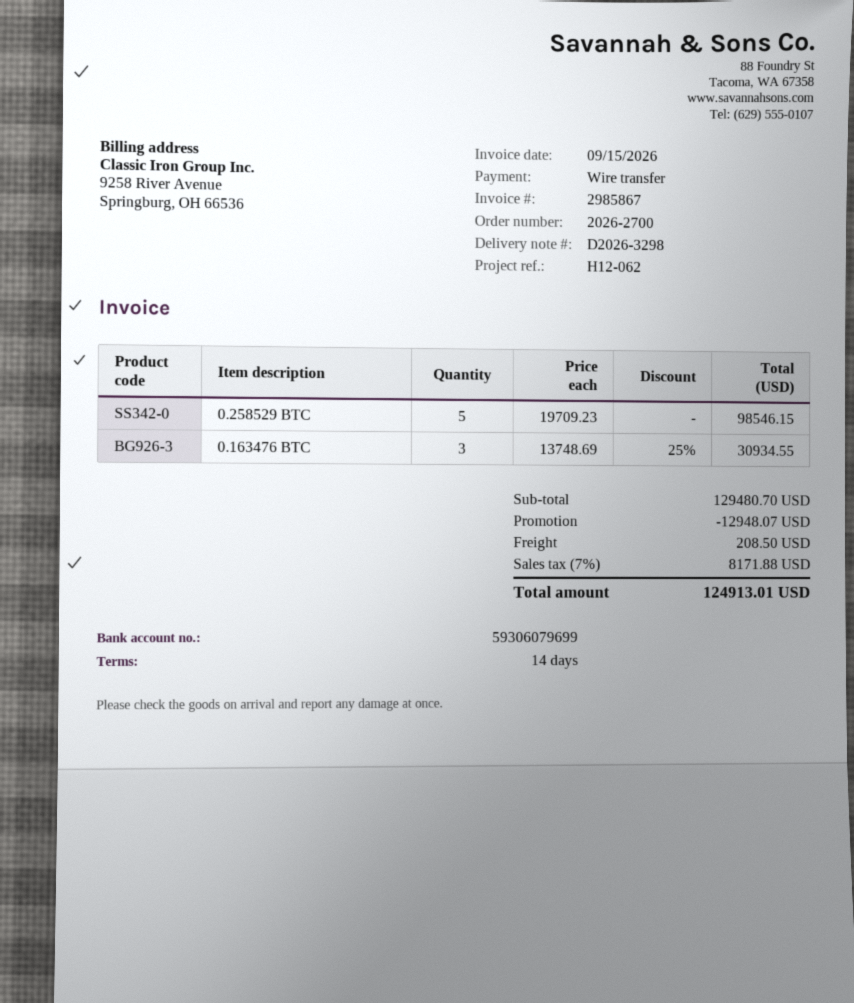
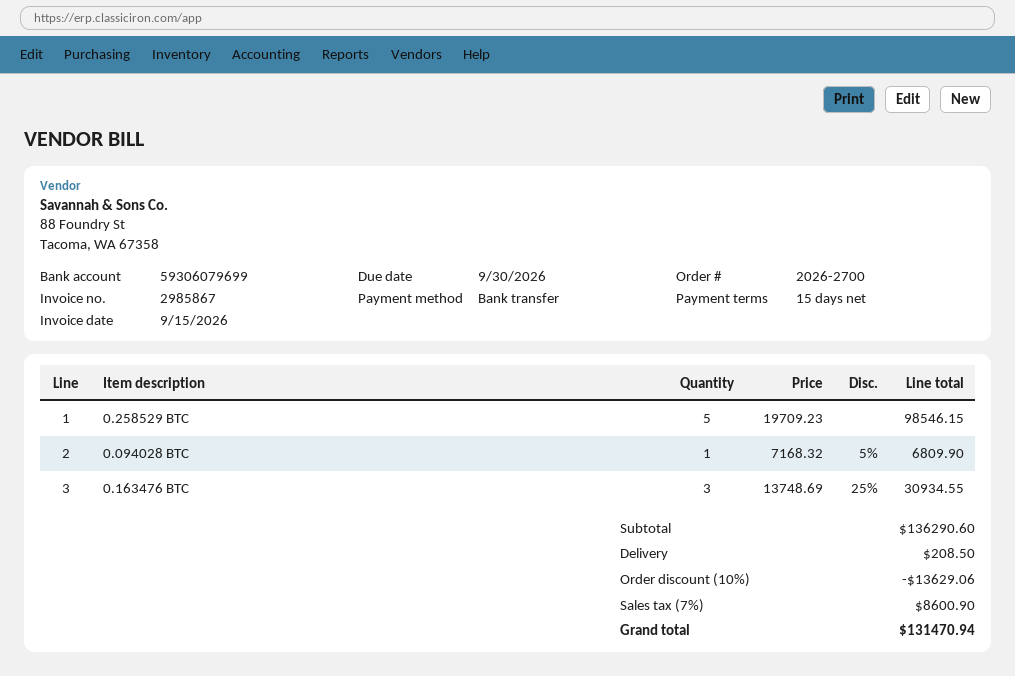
payment terms: 14 days -> 15 days
0.094028 BTC: none -> 1 x 7168.32 - 5% = 6809.90
subtotal: 129480.70 -> 136290.60
discount: 12948.07 -> 13629.06
tax: 7% = 8171.88 -> 7% = 8600.90
total: 124913.01 -> 131470.94

